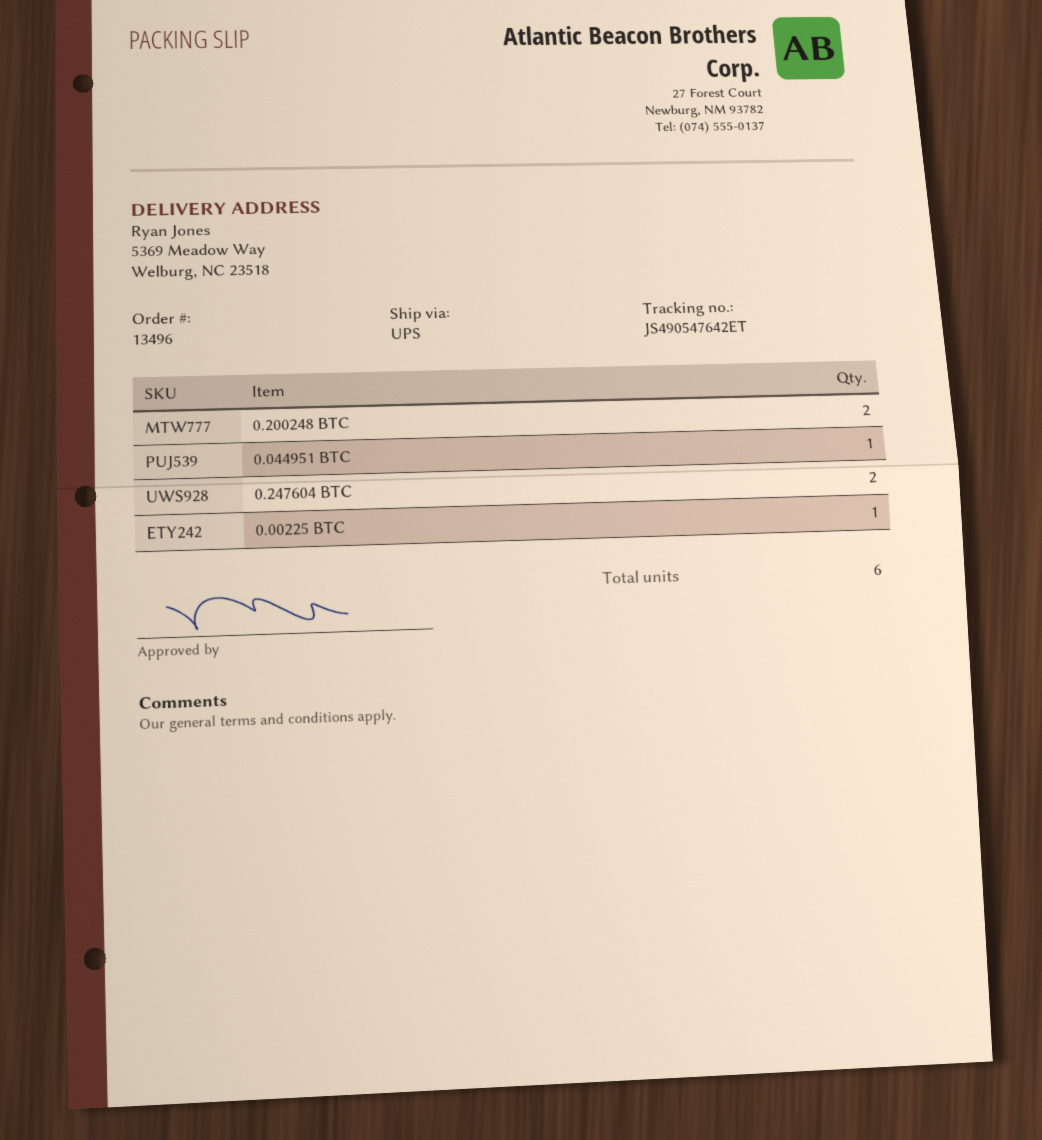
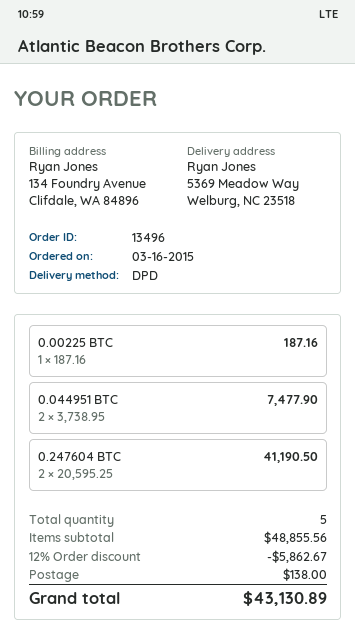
shipping method: UPS -> DPD
0.200248 BTC: 2 -> none
0.044951 BTC: 1 -> 2
total quantity: 6 -> 5

